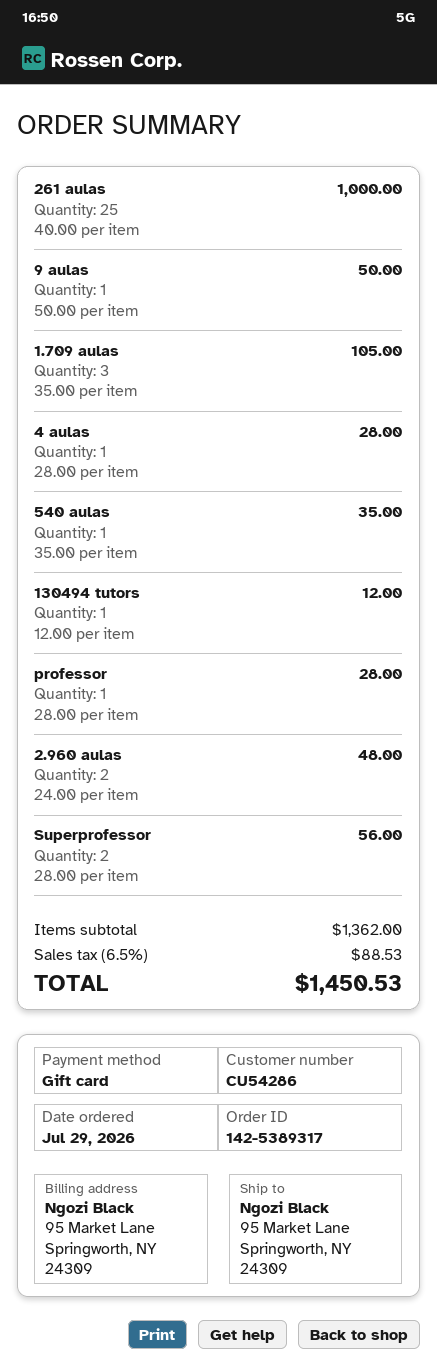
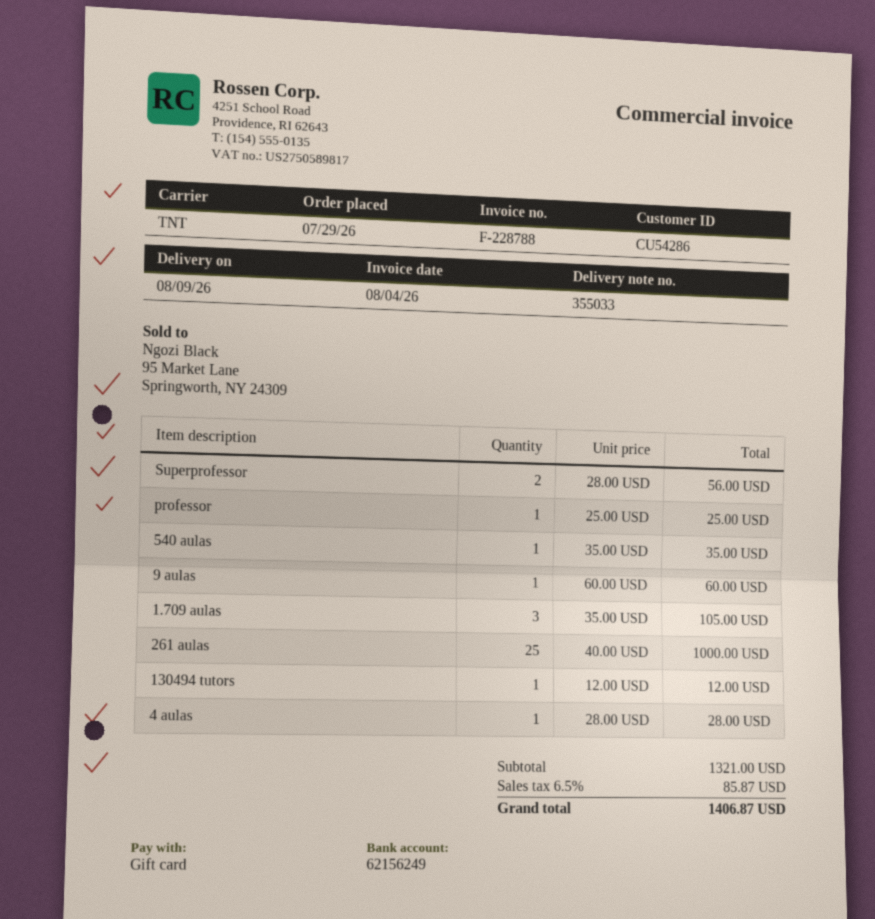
9 aulas: 1 x 50.00 = 50.00 -> 1 x 60.00 = 60.00
professor: 1 x 28.00 = 28.00 -> 1 x 25.00 = 25.00
2.960 aulas: 2 x 24.00 = 48.00 -> none
subtotal: 1362.00 -> 1321.00
tax: 6.5% = 88.53 -> 6.5% = 85.87
total: 1450.53 -> 1406.87

